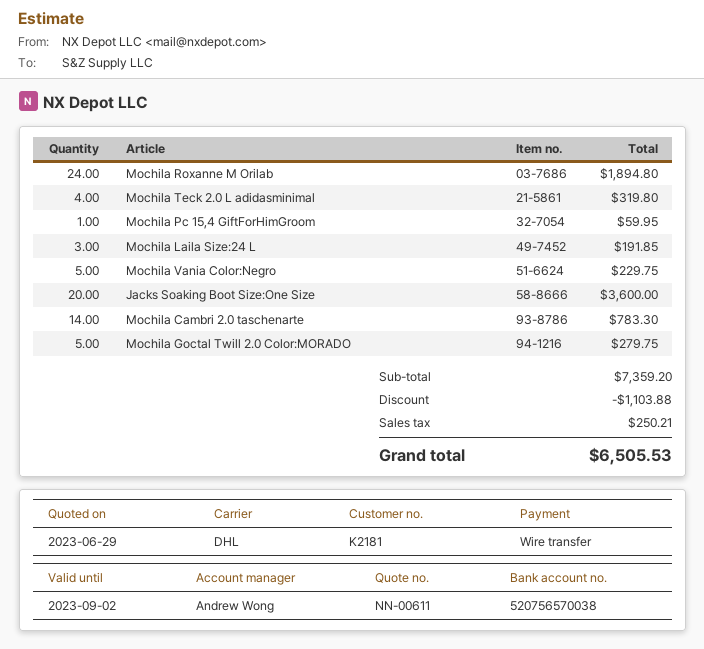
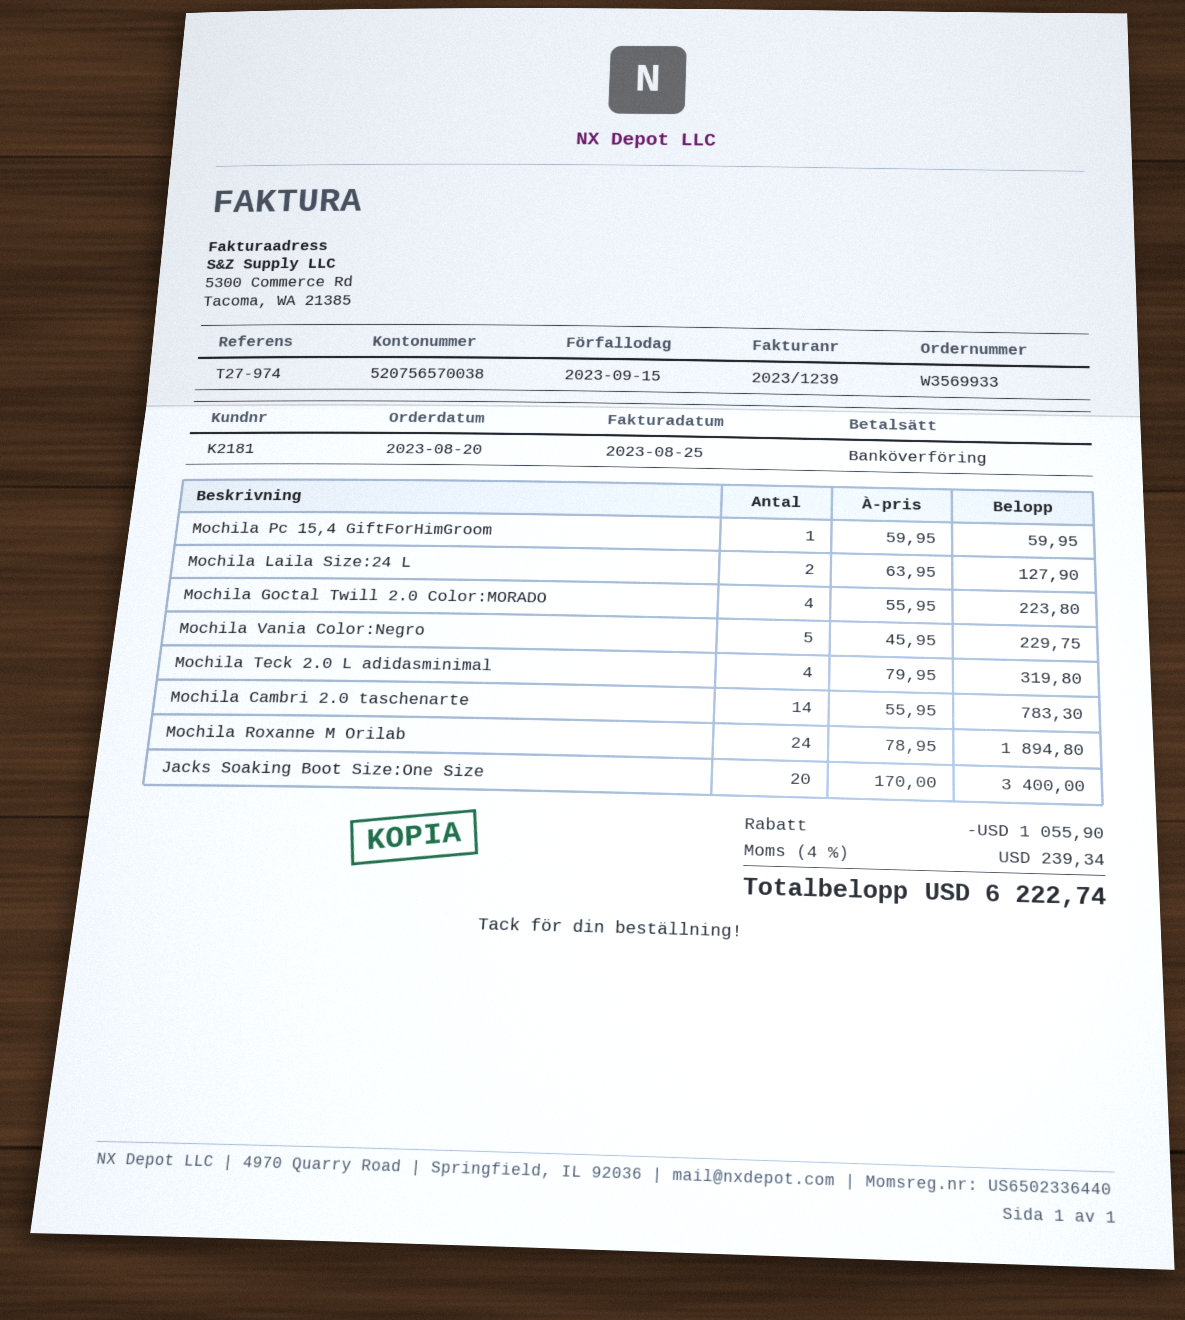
Mochila Laila Size:24 L: 3 for 191.85 -> 2 for 127.90
Jacks Soaking Boot Size:One Size: 20 for 3600.00 -> 20 for 3400.00
Mochila Goctal Twill 2.0 Color:MORADO: 5 for 279.75 -> 4 for 223.80
discount: 1103.88 -> 1055.90
tax: 250.21 -> 239.34
total: 6505.53 -> 6222.74

